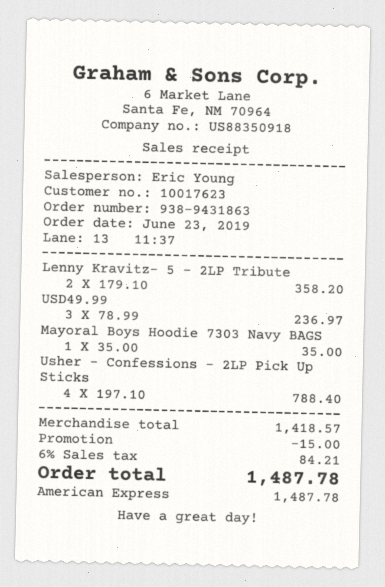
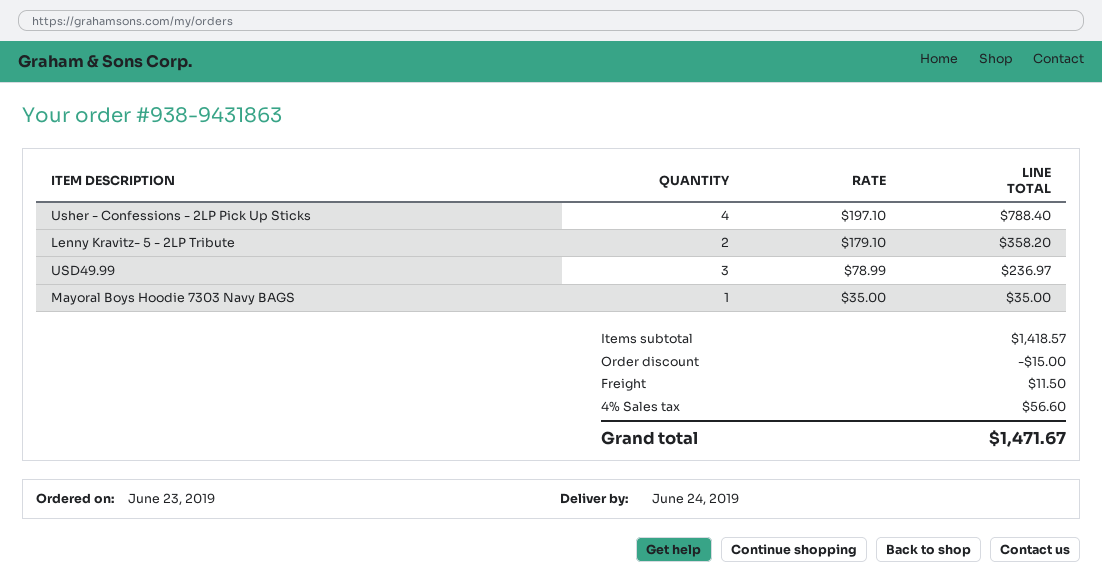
shipping: none -> 11.50
tax: 6% = 84.21 -> 4% = 56.60
total: 1487.78 -> 1471.67

